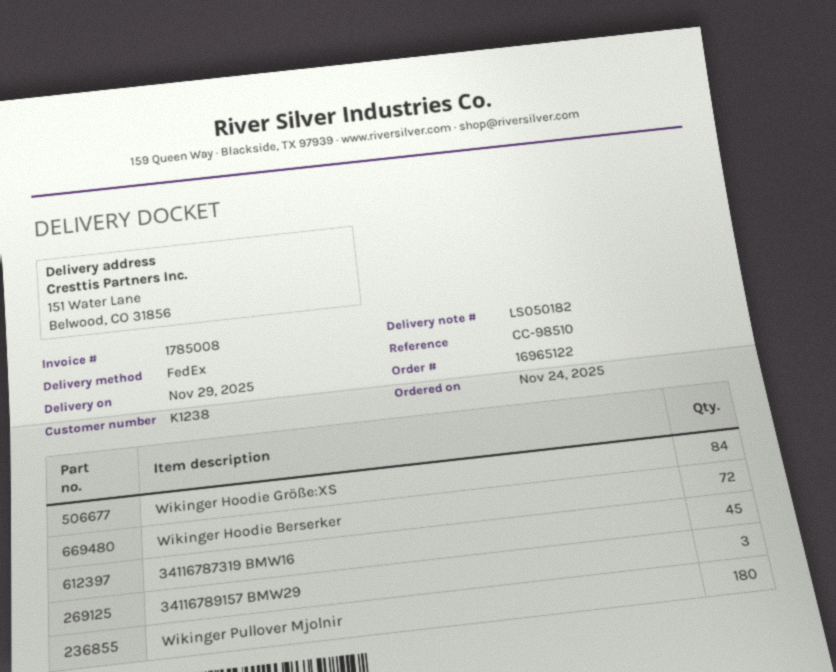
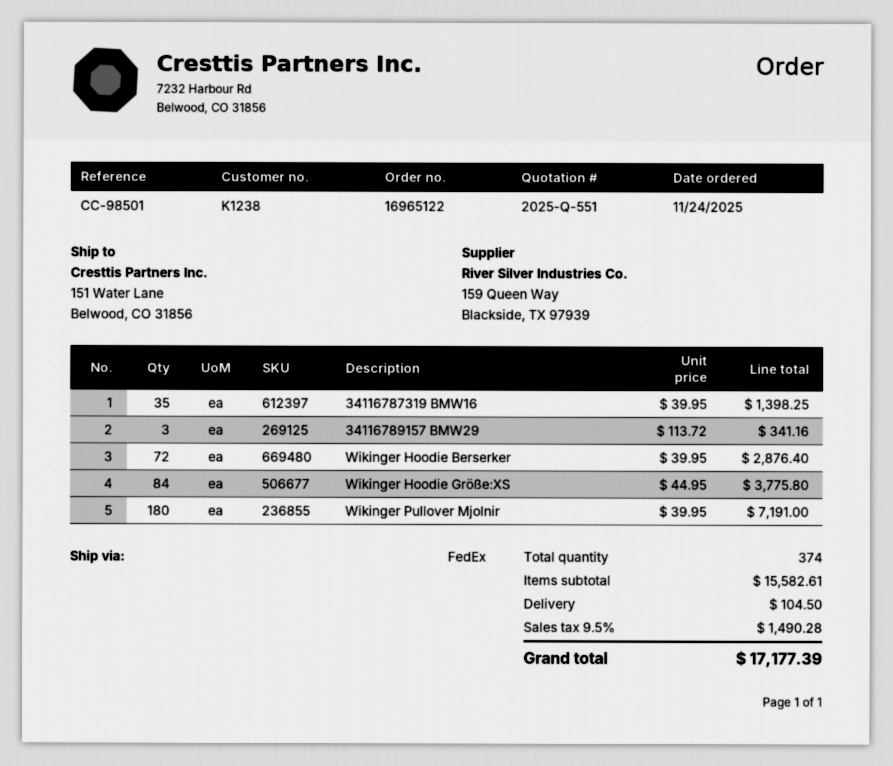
reference: CC-98510 -> CC-98501
34116787319 BMW16: 45 -> 35

